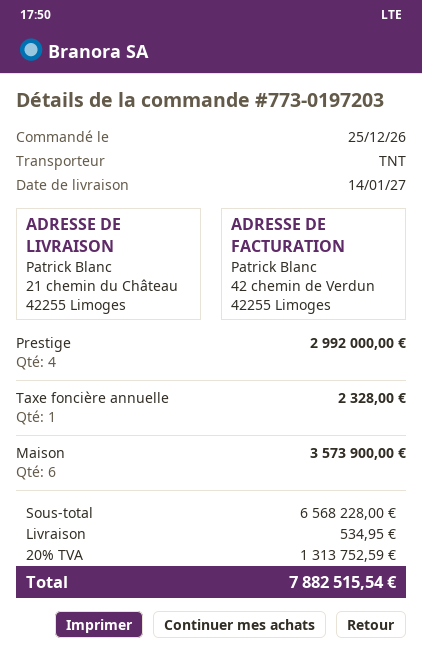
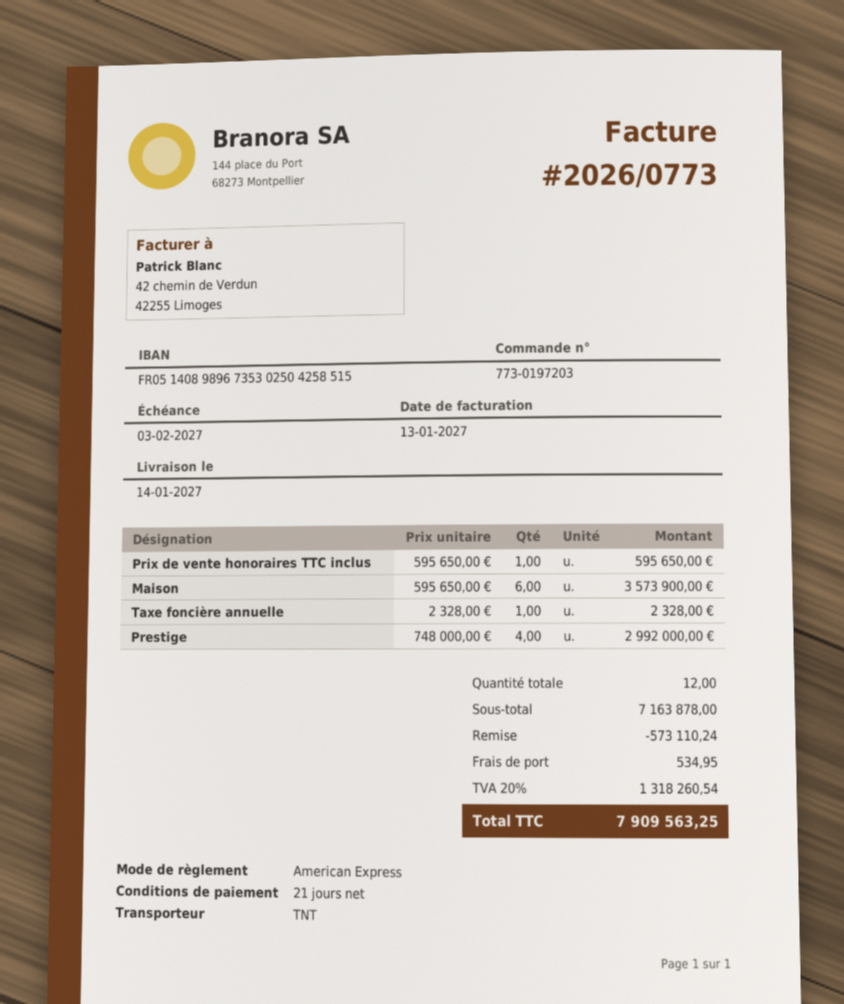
Prix de vente honoraires TTC inclus: none -> 1 for 595650.00
subtotal: 6568228.00 -> 7163878.00
discount: none -> 573110.24
tax: 20% = 1313752.59 -> 20% = 1318260.54
total: 7882515.54 -> 7909563.25

